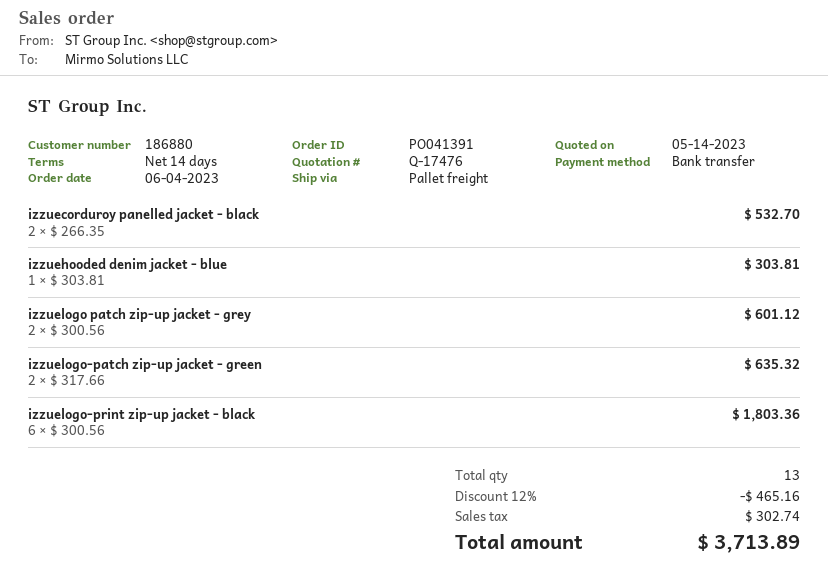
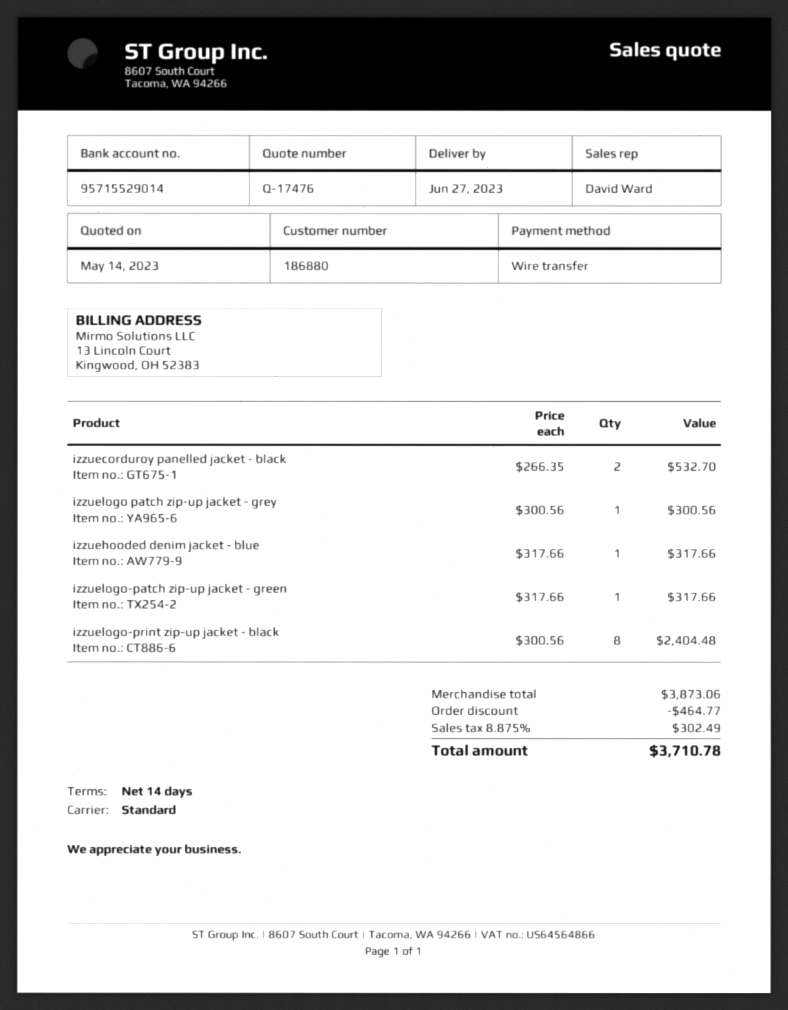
shipping method: pallet freight -> standard
izzuehooded denim jacket - blue: 1 x 303.81 = 303.81 -> 1 x 317.66 = 317.66
izzuelogo patch zip-up jacket - grey: 2 x 300.56 = 601.12 -> 1 x 300.56 = 300.56
izzuelogo-patch zip-up jacket - green: 2 x 317.66 = 635.32 -> 1 x 317.66 = 317.66
izzuelogo-print zip-up jacket - black: 6 x 300.56 = 1803.36 -> 8 x 300.56 = 2404.48
discount: 465.16 -> 464.77
tax: 302.74 -> 302.49
total: 3713.89 -> 3710.78

